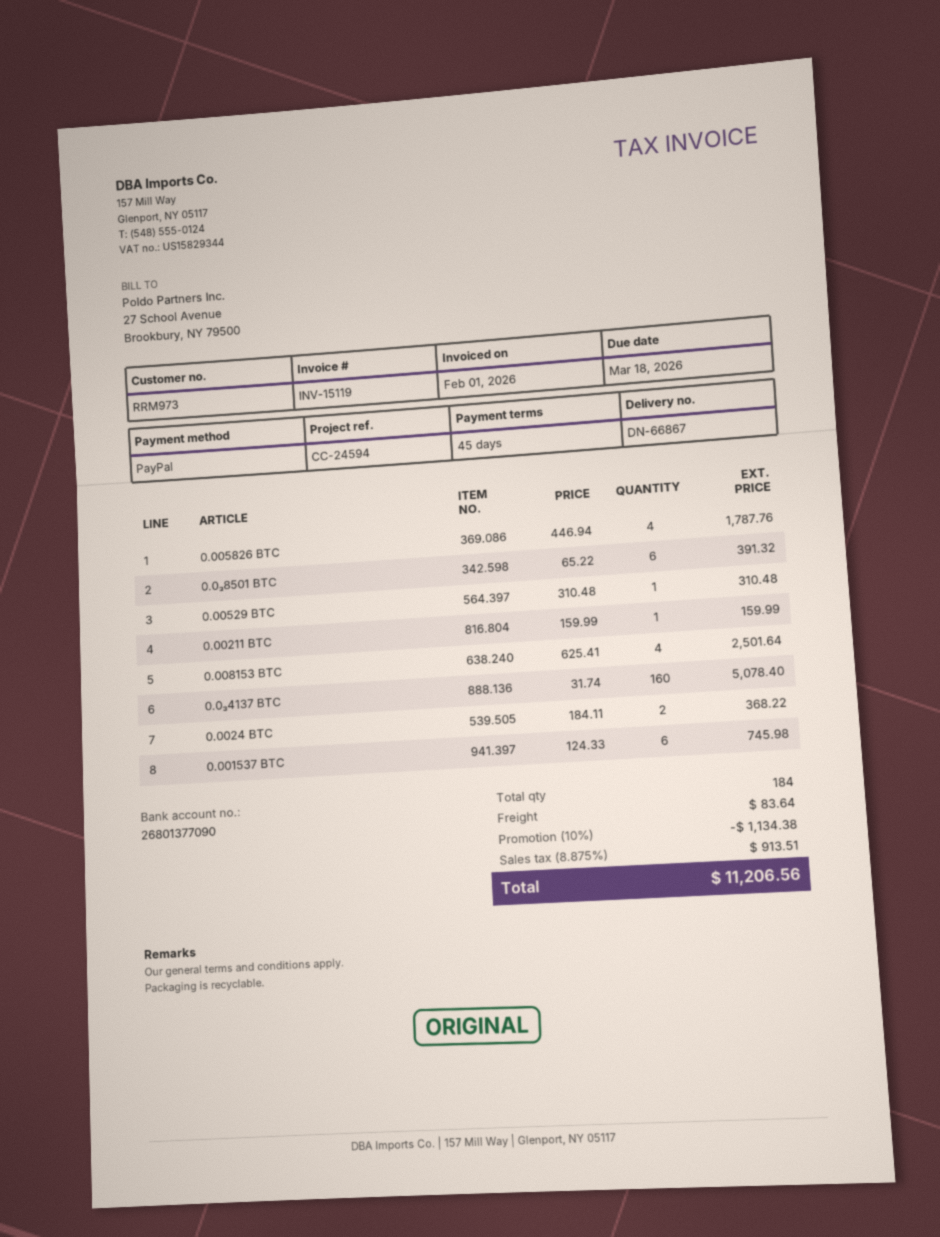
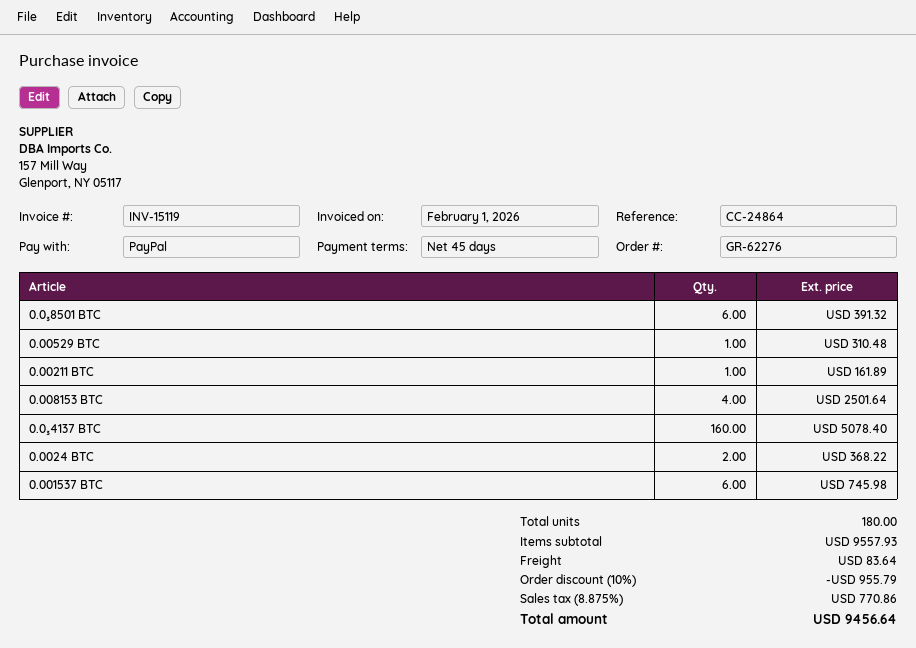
reference: CC-24594 -> CC-24864
0.005826 BTC: 4 for 1787.76 -> none
0.00211 BTC: 1 for 159.99 -> 1 for 161.89
total quantity: 184 -> 180
discount: 10% = 1134.38 -> 10% = 955.79
tax: 8.875% = 913.51 -> 8.875% = 770.86
total: 11206.56 -> 9456.64

